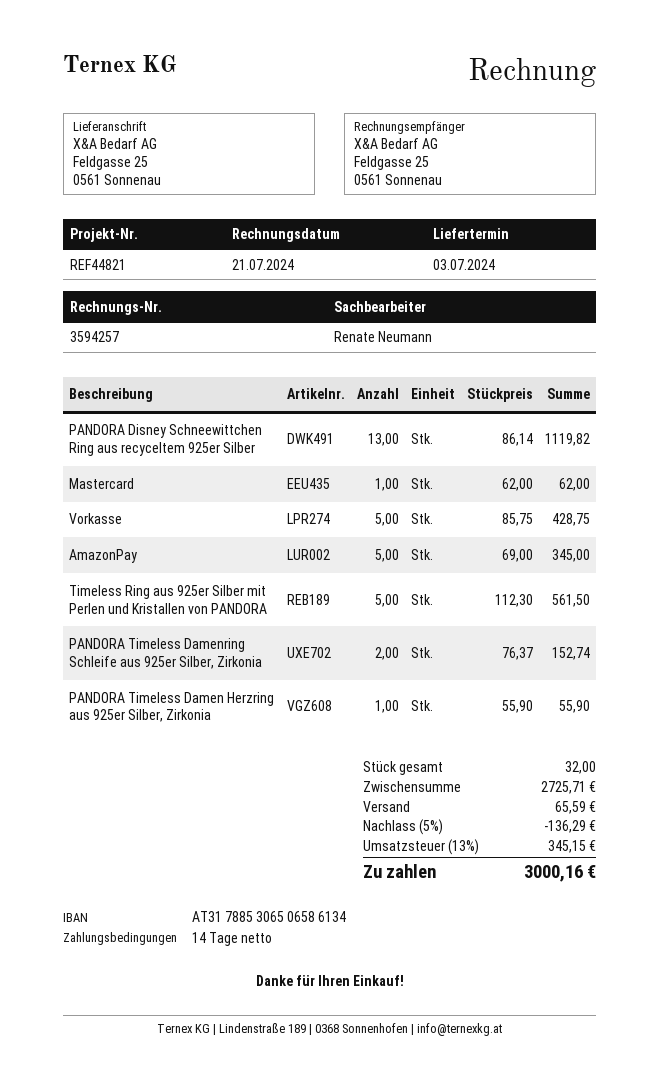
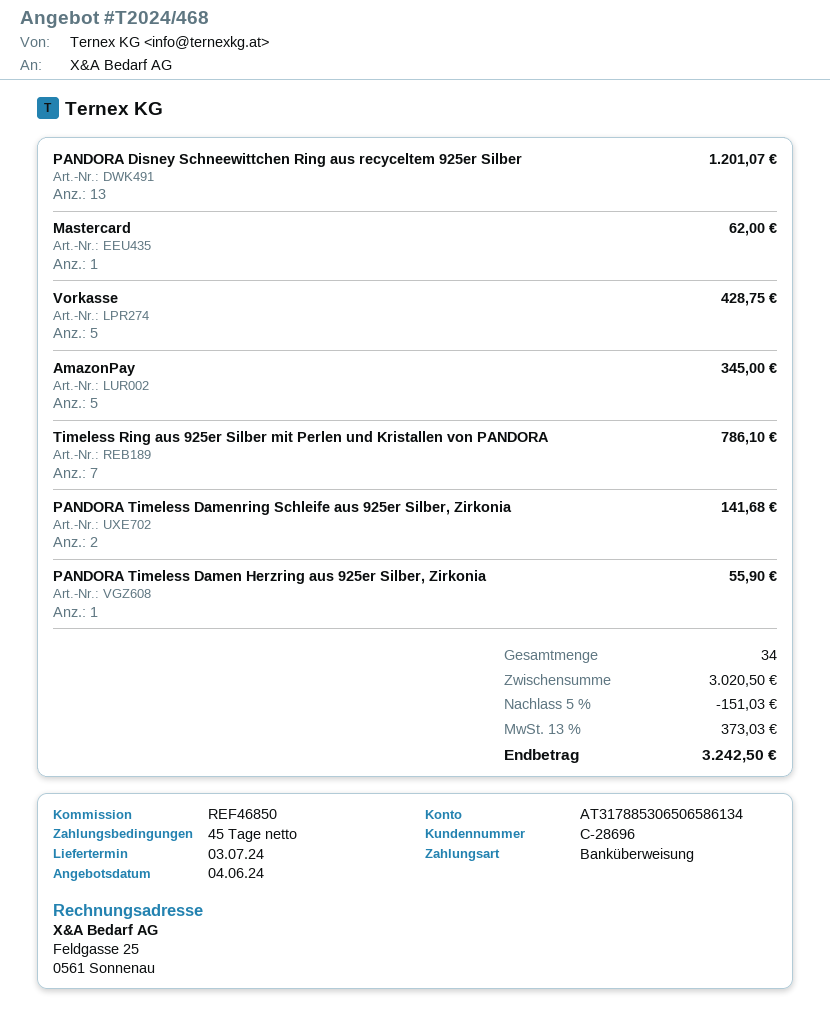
payment terms: 14 days -> 45 days
reference: REF44821 -> REF46850
PANDORA Disney Schneewittchen Ring aus recyceltem 925er Silber: 13 for 1119.82 -> 13 for 1201.07
Timeless Ring aus 925er Silber mit Perlen und Kristallen von PANDORA: 5 for 561.50 -> 7 for 786.10
PANDORA Timeless Damenring Schleife aus 925er Silber, Zirkonia: 2 for 152.74 -> 2 for 141.68
total quantity: 32 -> 34
subtotal: 2725.71 -> 3020.50
discount: 5% = 136.29 -> 5% = 151.03
shipping: 65.59 -> none
tax: 13% = 345.15 -> 13% = 373.03
total: 3000.16 -> 3242.50

